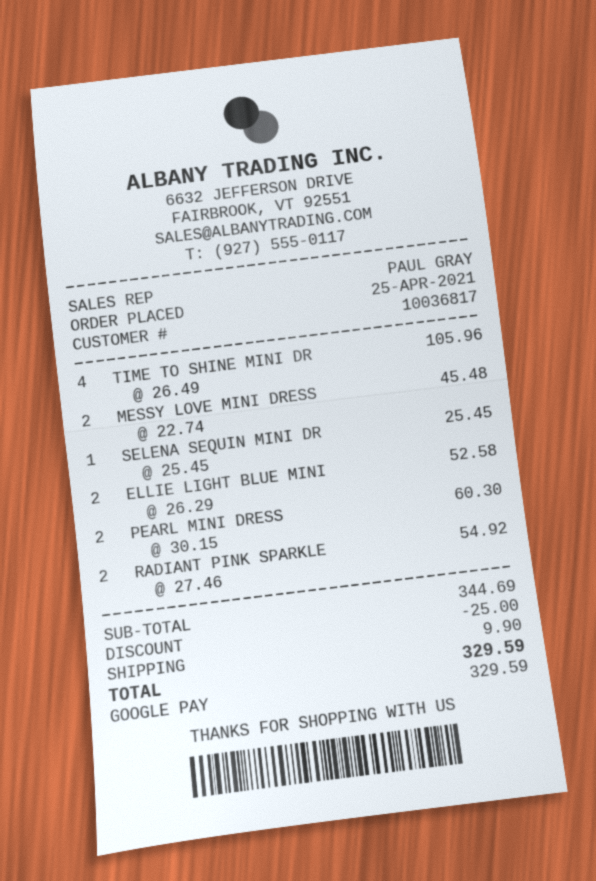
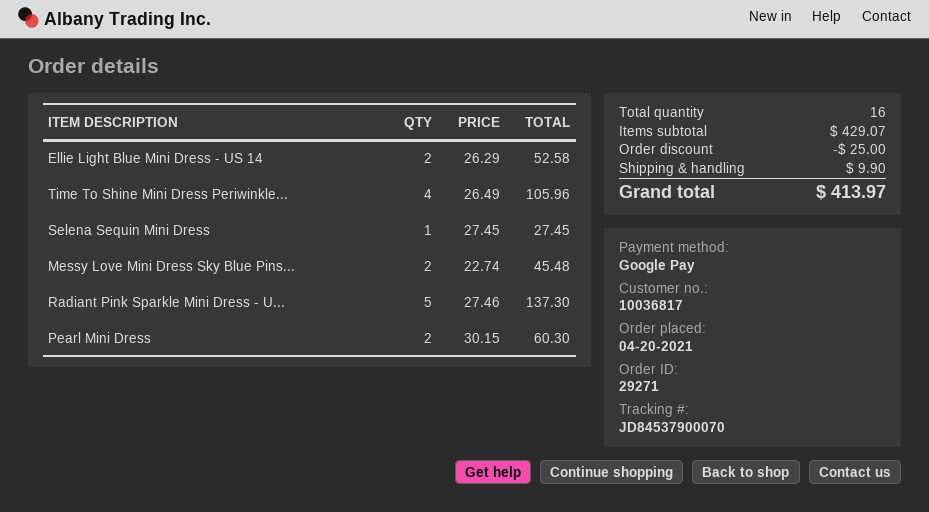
order date: 2021-04-25 -> 2021-04-20
SELENA SEQUIN MINI DR: 1 x 25.45 = 25.45 -> 1 x 27.45 = 27.45
RADIANT PINK SPARKLE: 2 x 27.46 = 54.92 -> 5 x 27.46 = 137.30
subtotal: 344.69 -> 429.07
total: 329.59 -> 413.97

